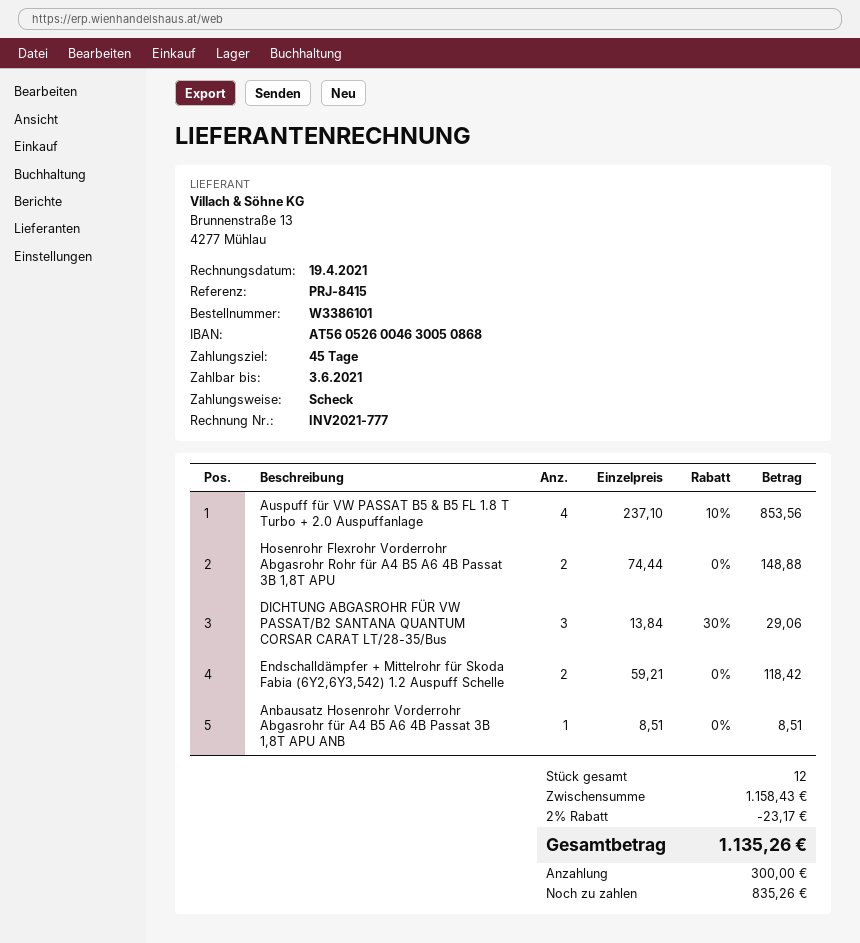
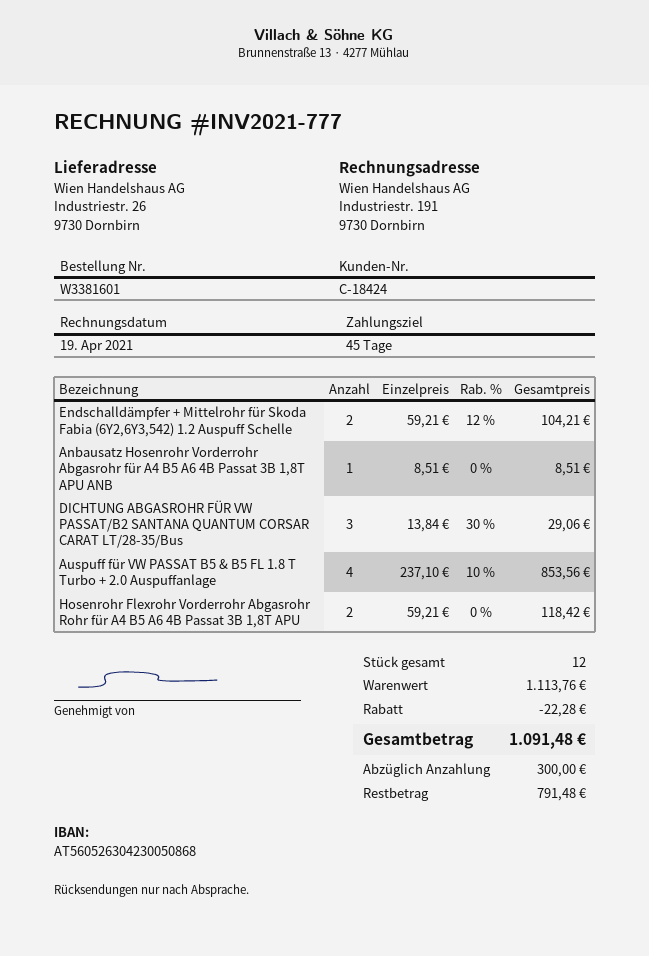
order number: W3386101 -> W3381601
bank account: AT560526004630050868 -> AT560526304230050868
Hosenrohr Flexrohr Vorderrohr Abgasrohr Rohr für A4 B5 A6 4B Passat 3B 1,8T APU: 2 x 74.44 = 148.88 -> 2 x 59.21 = 118.42
Endschalldämpfer + Mittelrohr für Skoda Fabia (6Y2,6Y3,542) 1.2 Auspuff Schelle: 2 x 59.21 = 118.42 -> 2 x 59.21 - 12% = 104.21
subtotal: 1158.43 -> 1113.76
discount: 23.17 -> 22.28
total: 1135.26 -> 1091.48
balance: 835.26 -> 791.48

